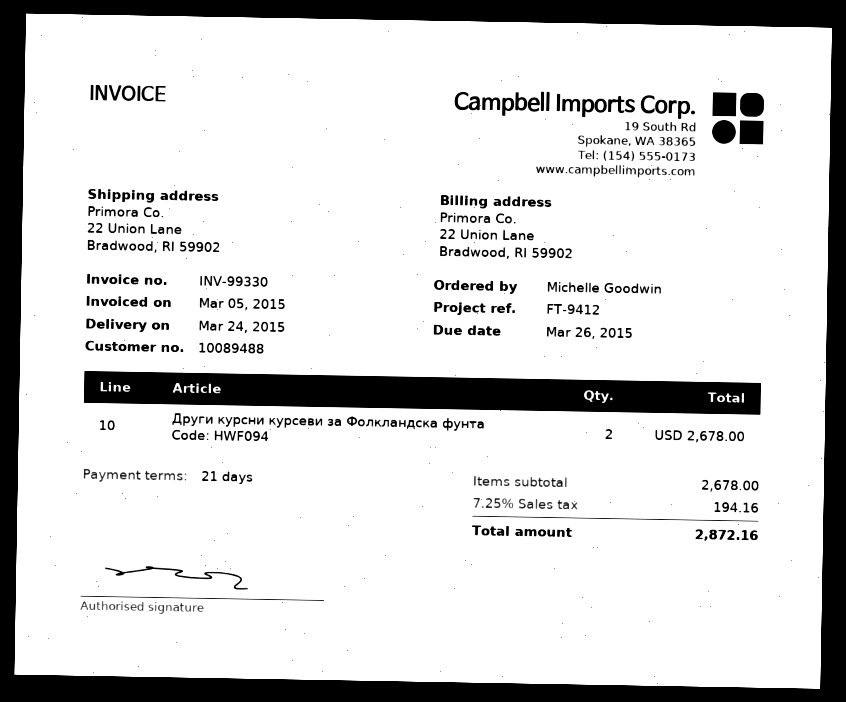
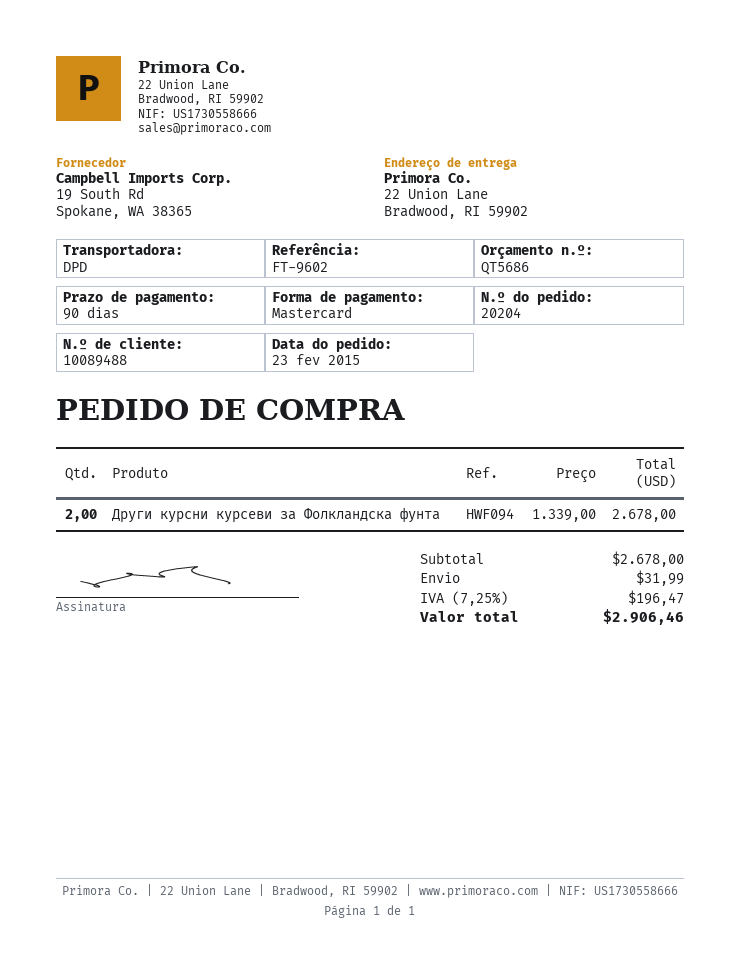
payment terms: 21 days -> 90 days
reference: FT-9412 -> FT-9602
shipping: none -> 31.99
tax: 7.25% = 194.16 -> 7.25% = 196.47
total: 2872.16 -> 2906.46

